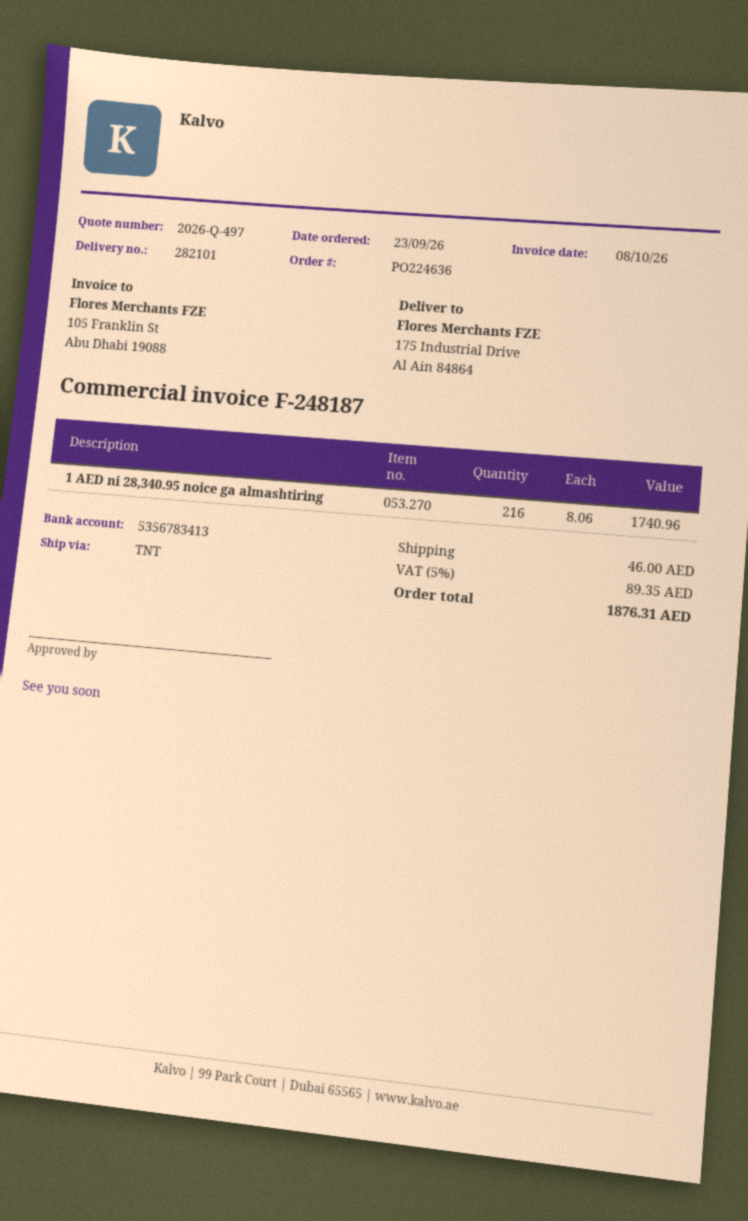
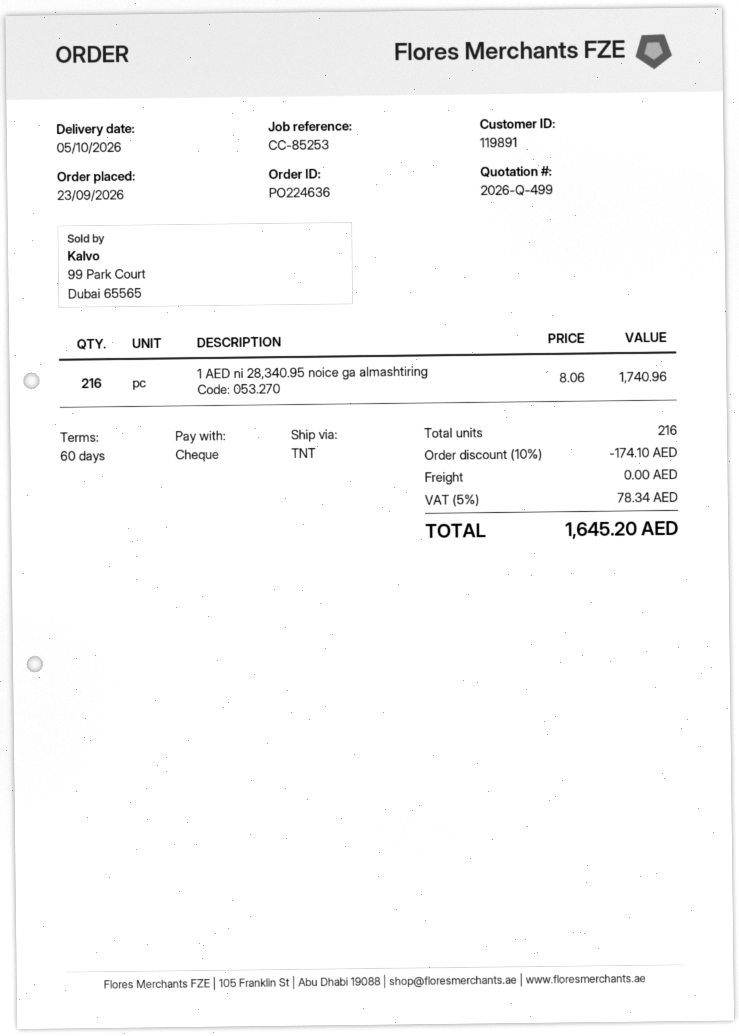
quote number: 2026-Q-497 -> 2026-Q-499
discount: none -> 10% = 174.10
shipping: 46.00 -> 0.00
tax: 5% = 89.35 -> 5% = 78.34
total: 1876.31 -> 1645.20

